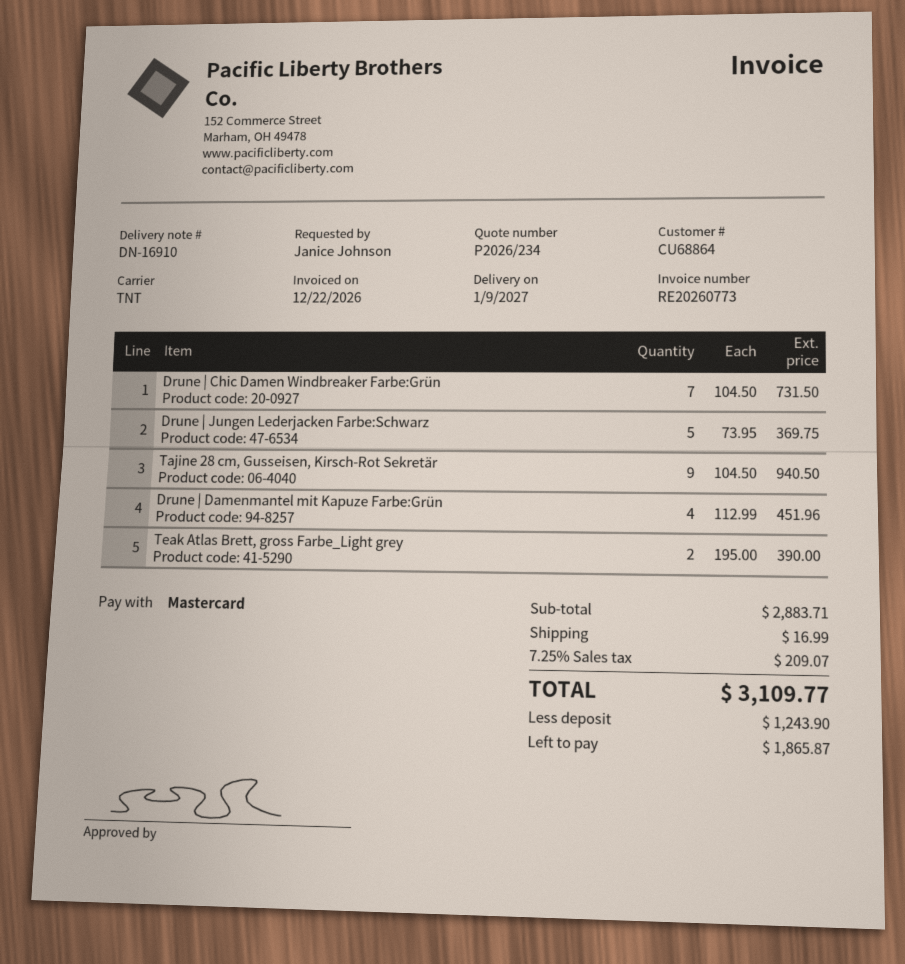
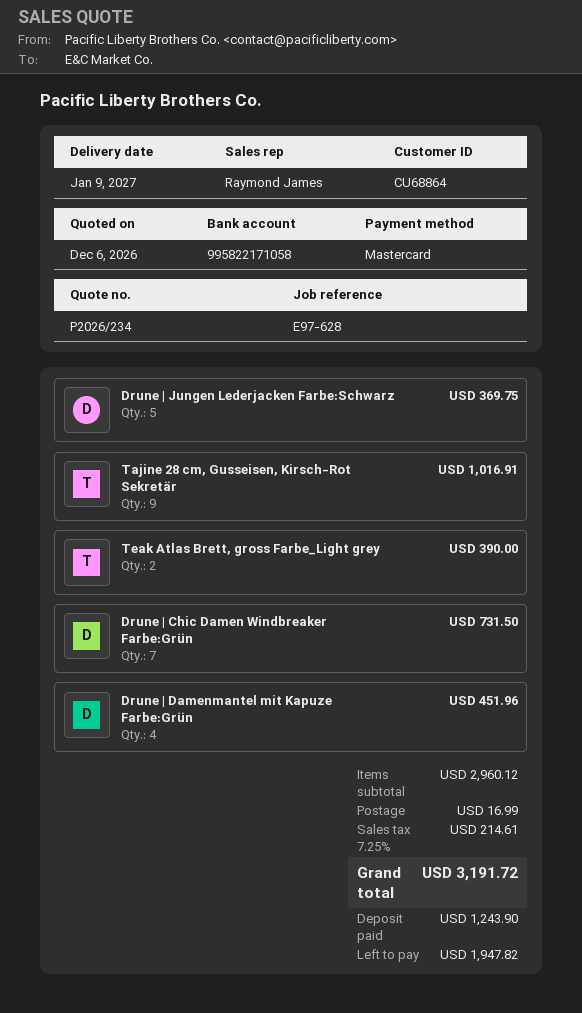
Tajine 28 cm, Gusseisen, Kirsch-Rot Sekretär: 9 for 940.50 -> 9 for 1016.91
subtotal: 2883.71 -> 2960.12
tax: 7.25% = 209.07 -> 7.25% = 214.61
total: 3109.77 -> 3191.72
balance: 1865.87 -> 1947.82

